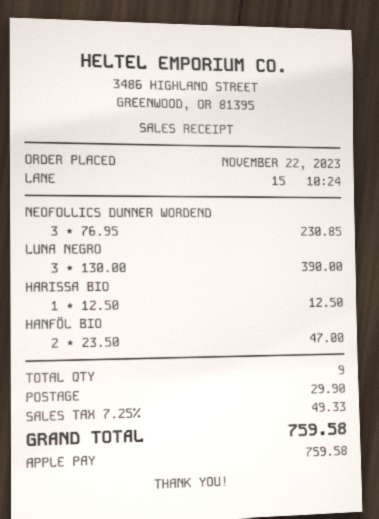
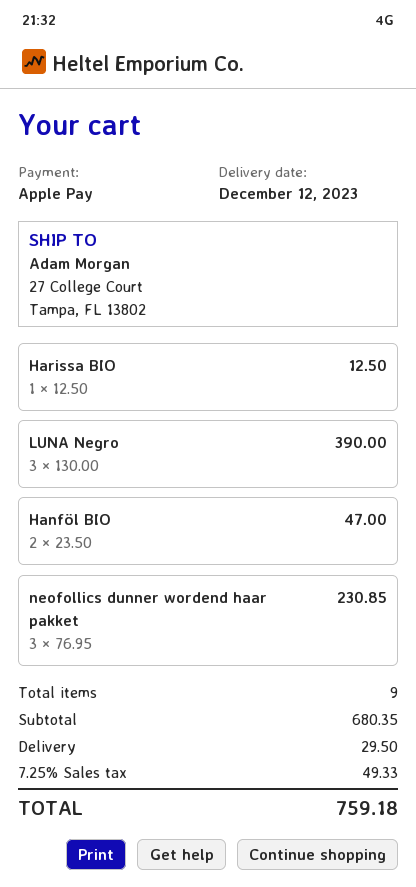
shipping: 29.90 -> 29.50
total: 759.58 -> 759.18

